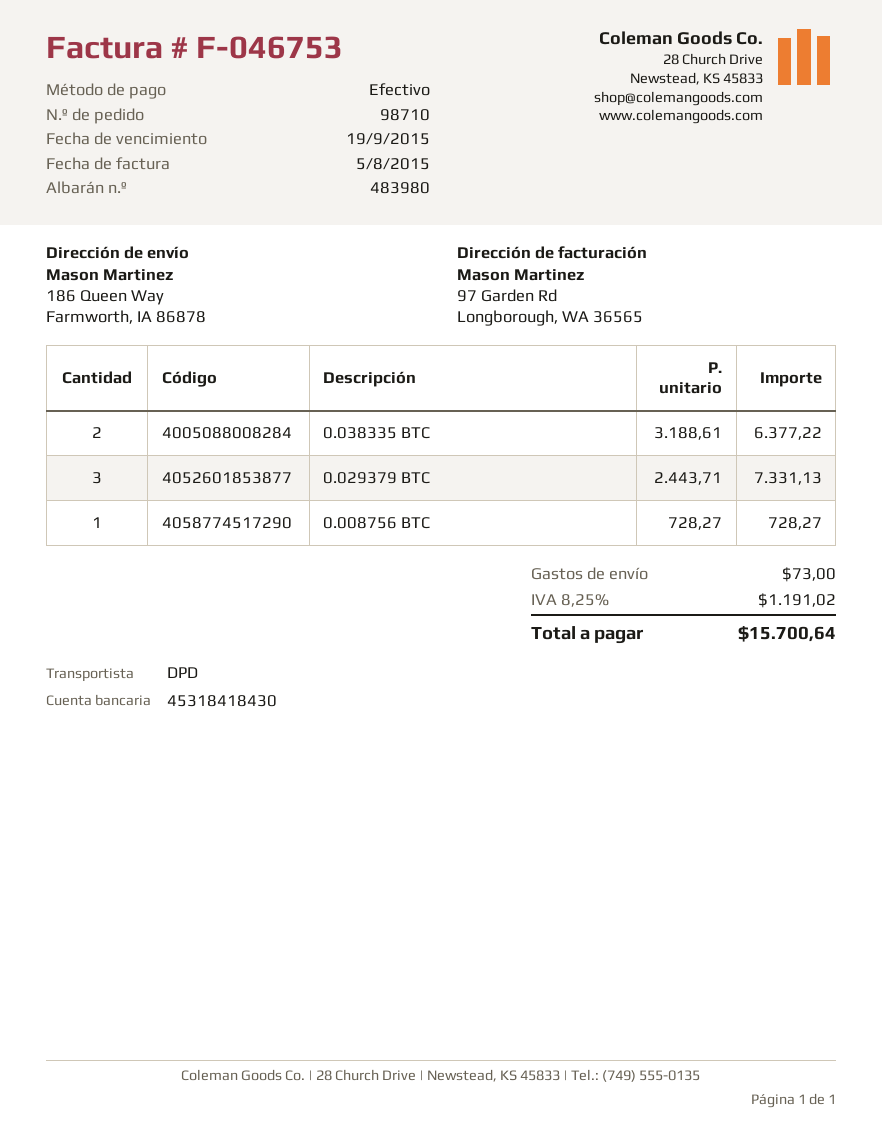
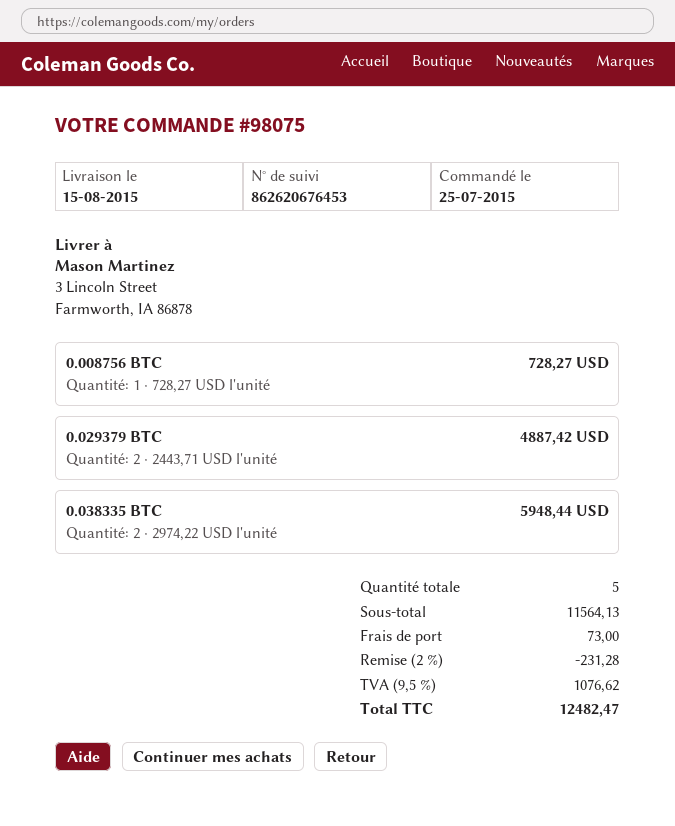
order number: 98710 -> 98075
ship to: 186 Queen Way, Farmworth, IA 86878 -> 3 Lincoln Street, Farmworth, IA 86878
0.038335 BTC: 2 x 3188.61 = 6377.22 -> 2 x 2974.22 = 5948.44
0.029379 BTC: 3 x 2443.71 = 7331.13 -> 2 x 2443.71 = 4887.42
discount: none -> 2% = 231.28
tax: 8.25% = 1191.02 -> 9.5% = 1076.62
total: 15700.64 -> 12482.47

